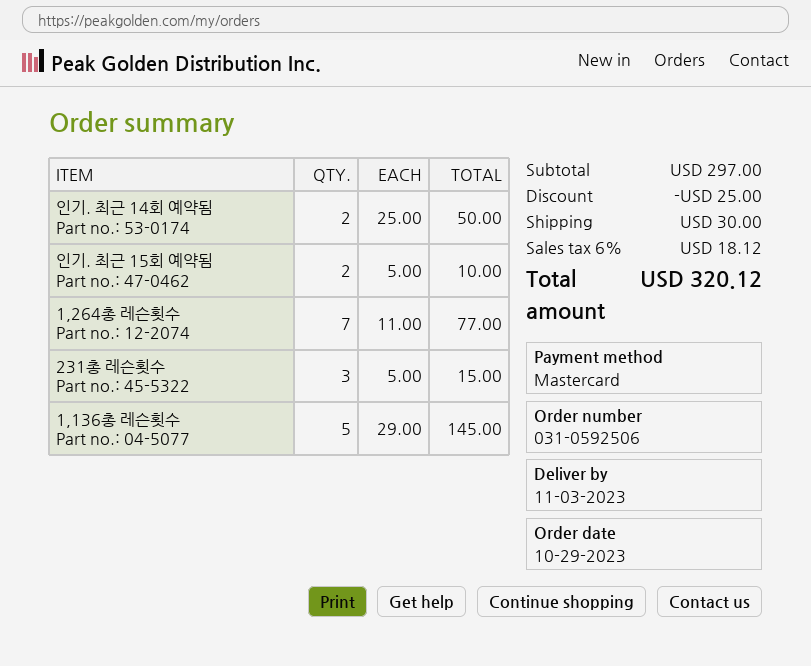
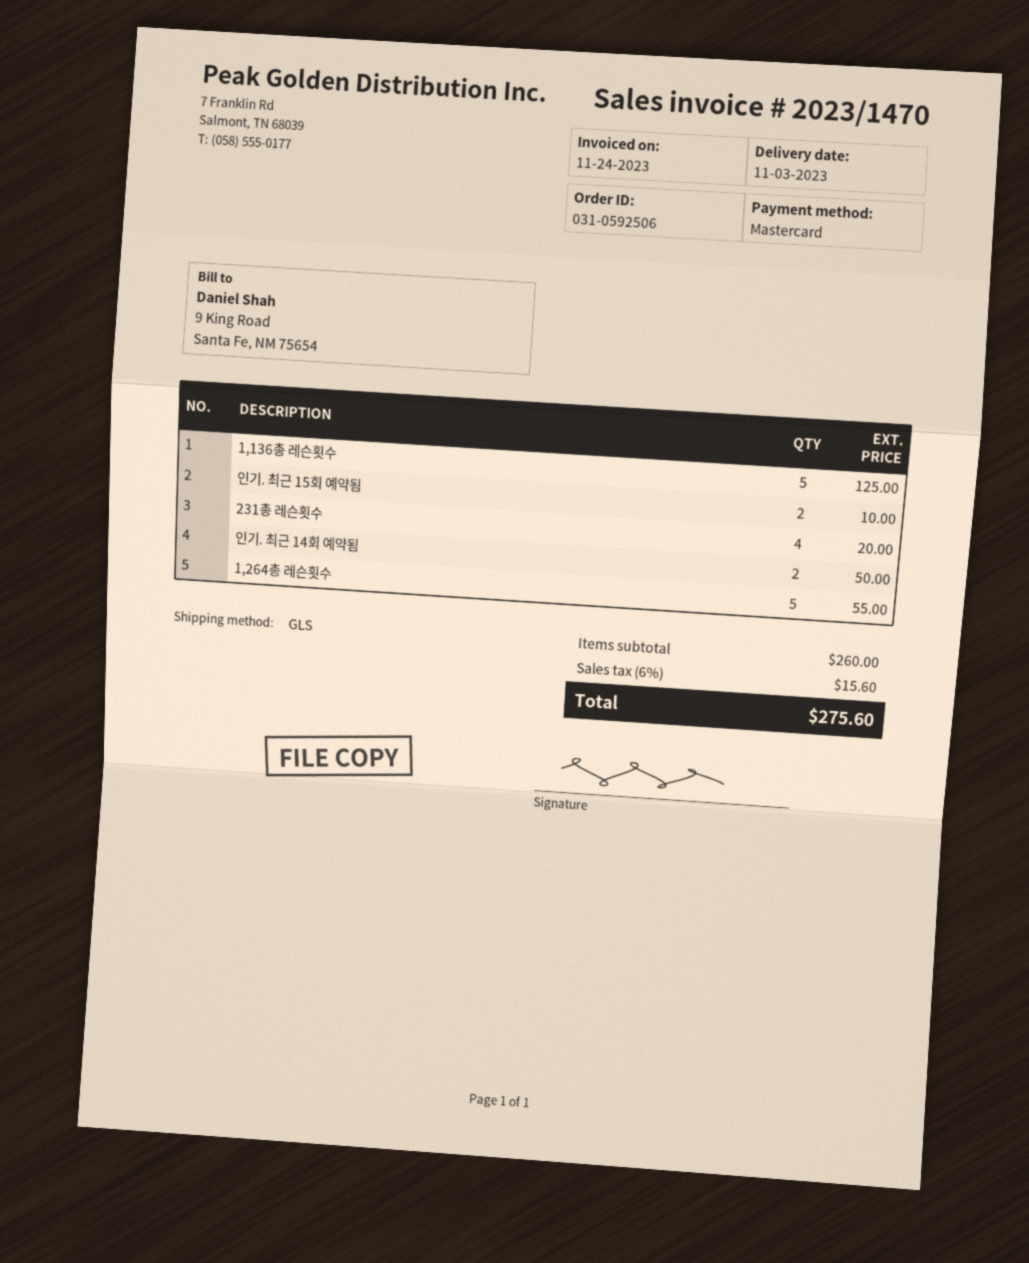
1,264총 레슨횟수: 7 for 77.00 -> 5 for 55.00
231총 레슨횟수: 3 for 15.00 -> 4 for 20.00
1,136총 레슨횟수: 5 for 145.00 -> 5 for 125.00
subtotal: 297.00 -> 260.00
discount: 25.00 -> none
shipping: 30.00 -> none
tax: 6% = 18.12 -> 6% = 15.60
total: 320.12 -> 275.60

